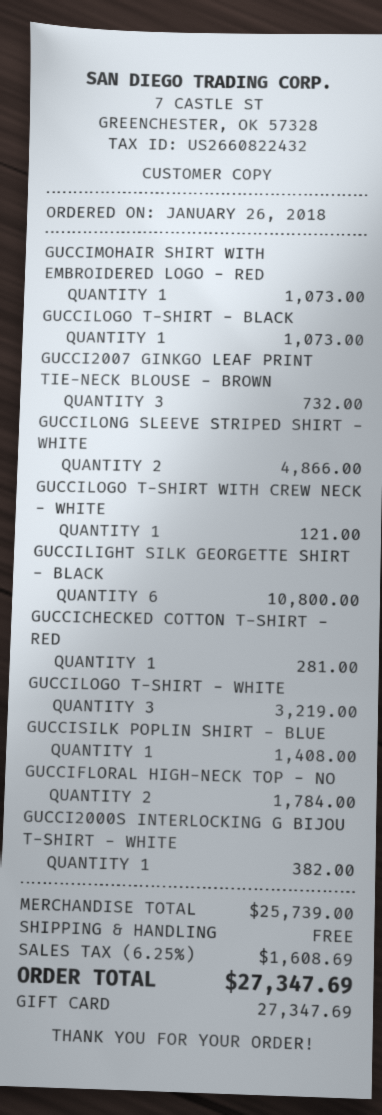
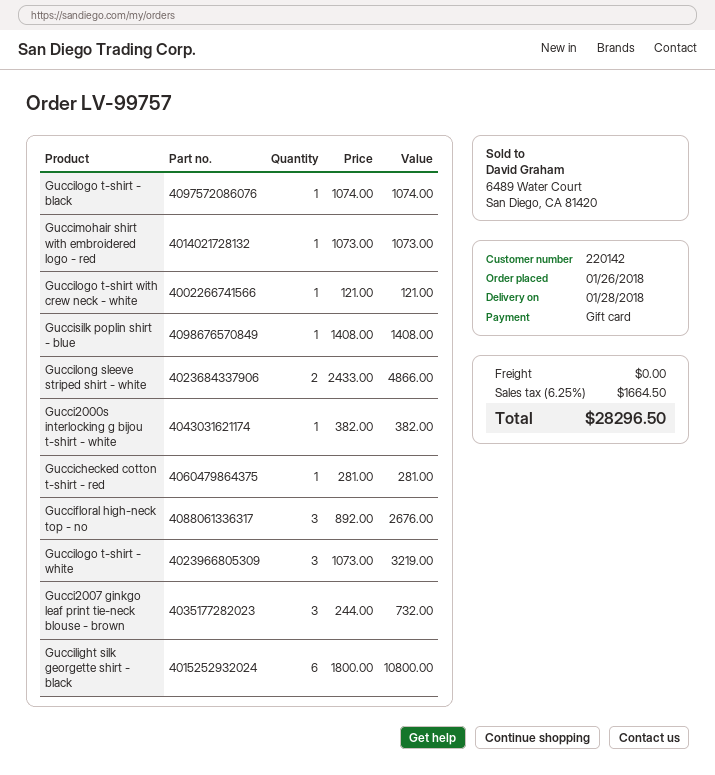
GUCCILOGO T-SHIRT - BLACK: 1 for 1073.00 -> 1 for 1074.00
GUCCIFLORAL HIGH-NECK TOP - NO: 2 for 1784.00 -> 3 for 2676.00
tax: 6.25% = 1608.69 -> 6.25% = 1664.50
total: 27347.69 -> 28296.50

